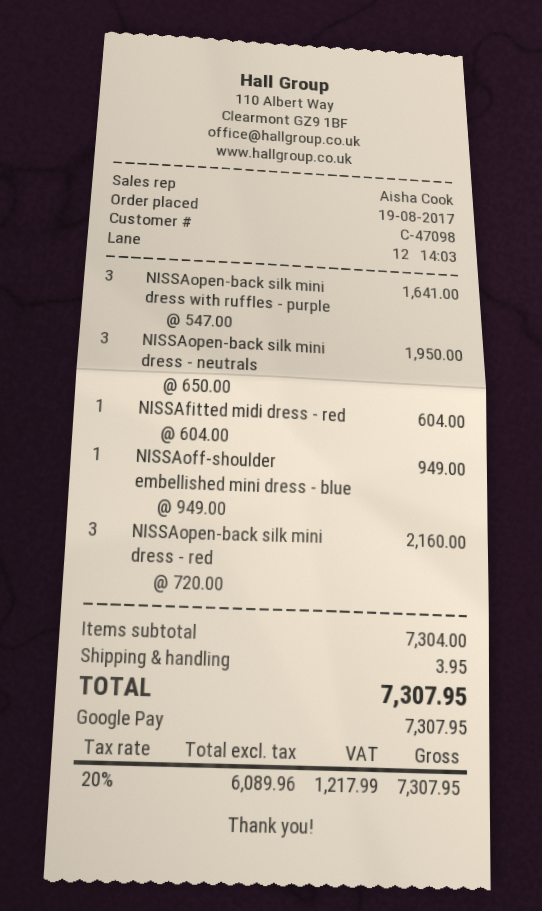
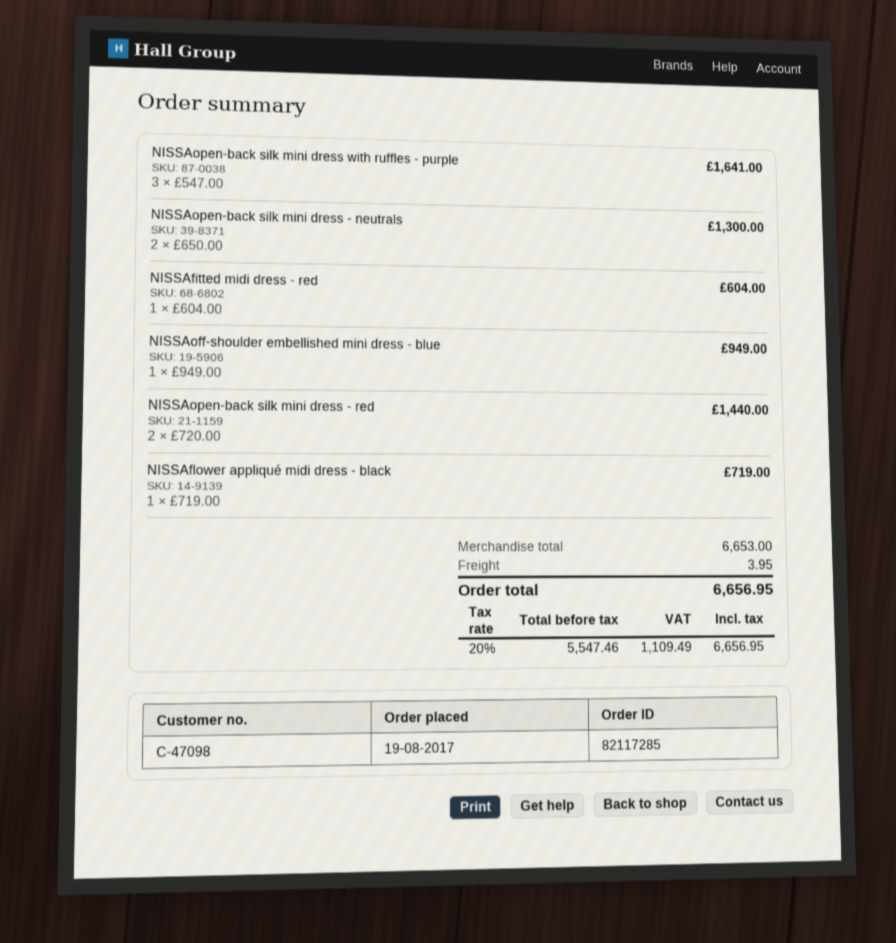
NISSAopen-back silk mini dress - neutrals: 3 x 650.00 = 1950.00 -> 2 x 650.00 = 1300.00
NISSAopen-back silk mini dress - red: 3 x 720.00 = 2160.00 -> 2 x 720.00 = 1440.00
NISSAflower appliqué midi dress - black: none -> 1 x 719.00 = 719.00
subtotal: 7304.00 -> 6653.00
net: 6089.96 -> 5547.46
tax: 20% = 1217.99 -> 20% = 1109.49
total: 7307.95 -> 6656.95

